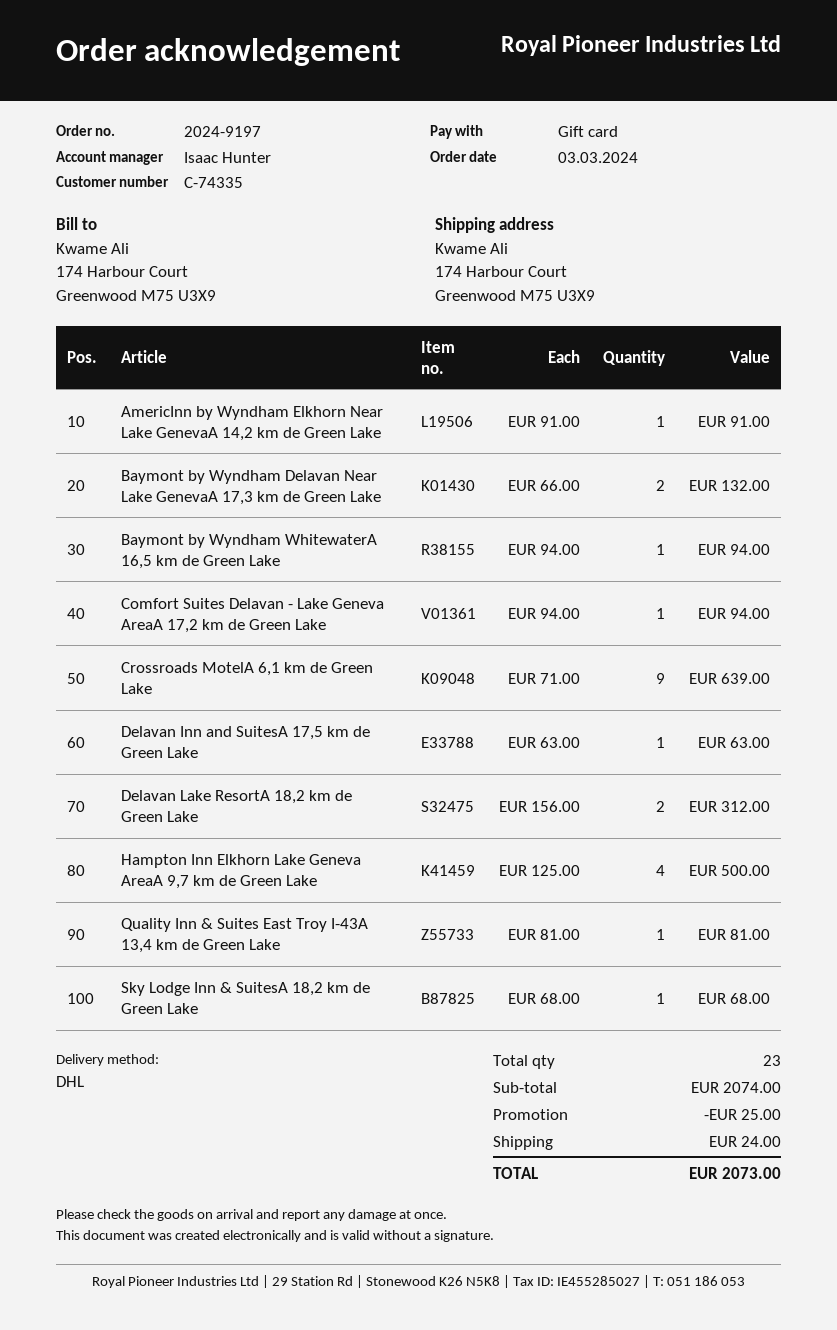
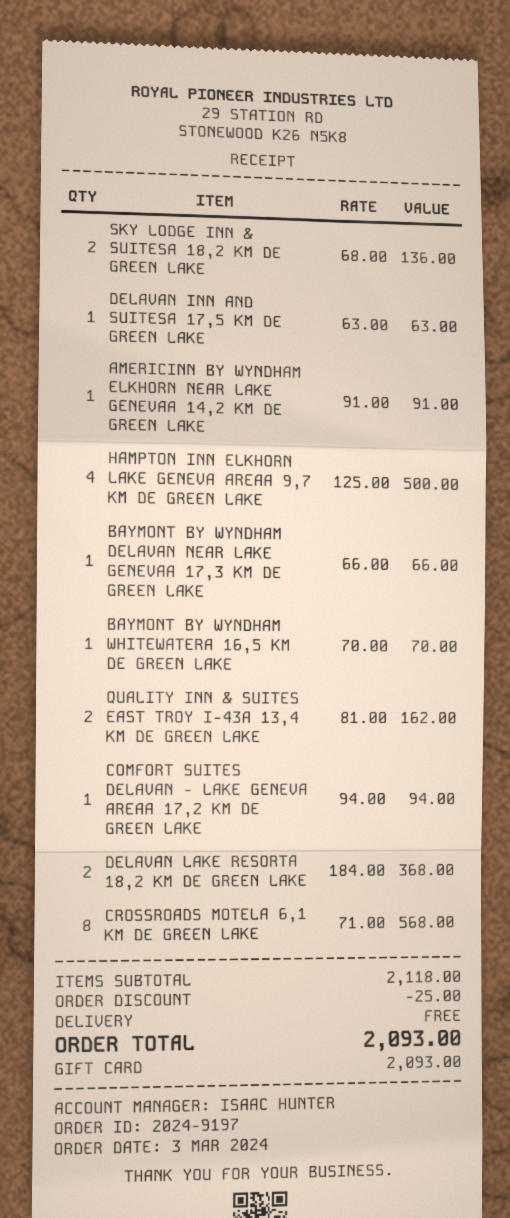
Baymont by Wyndham Delavan Near Lake GenevaA 17,3 km de Green Lake: 2 x 66.00 = 132.00 -> 1 x 66.00 = 66.00
Baymont by Wyndham WhitewaterA 16,5 km de Green Lake: 1 x 94.00 = 94.00 -> 1 x 70.00 = 70.00
Crossroads MotelA 6,1 km de Green Lake: 9 x 71.00 = 639.00 -> 8 x 71.00 = 568.00
Delavan Lake ResortA 18,2 km de Green Lake: 2 x 156.00 = 312.00 -> 2 x 184.00 = 368.00
Quality Inn & Suites East Troy I-43A 13,4 km de Green Lake: 1 x 81.00 = 81.00 -> 2 x 81.00 = 162.00
Sky Lodge Inn & SuitesA 18,2 km de Green Lake: 1 x 68.00 = 68.00 -> 2 x 68.00 = 136.00
subtotal: 2074.00 -> 2118.00
shipping: 24.00 -> 0.00
total: 2073.00 -> 2093.00

